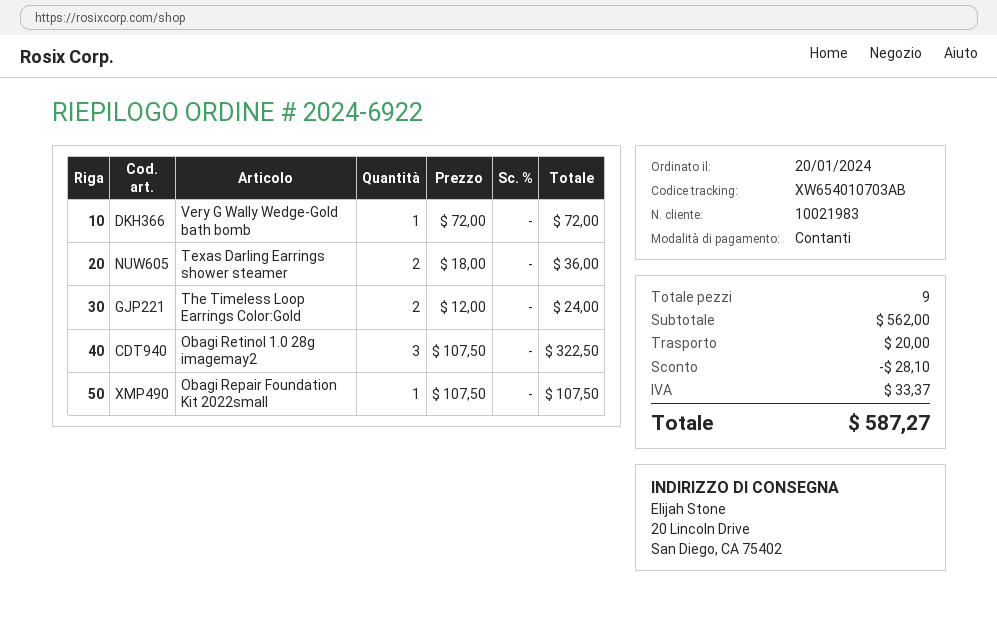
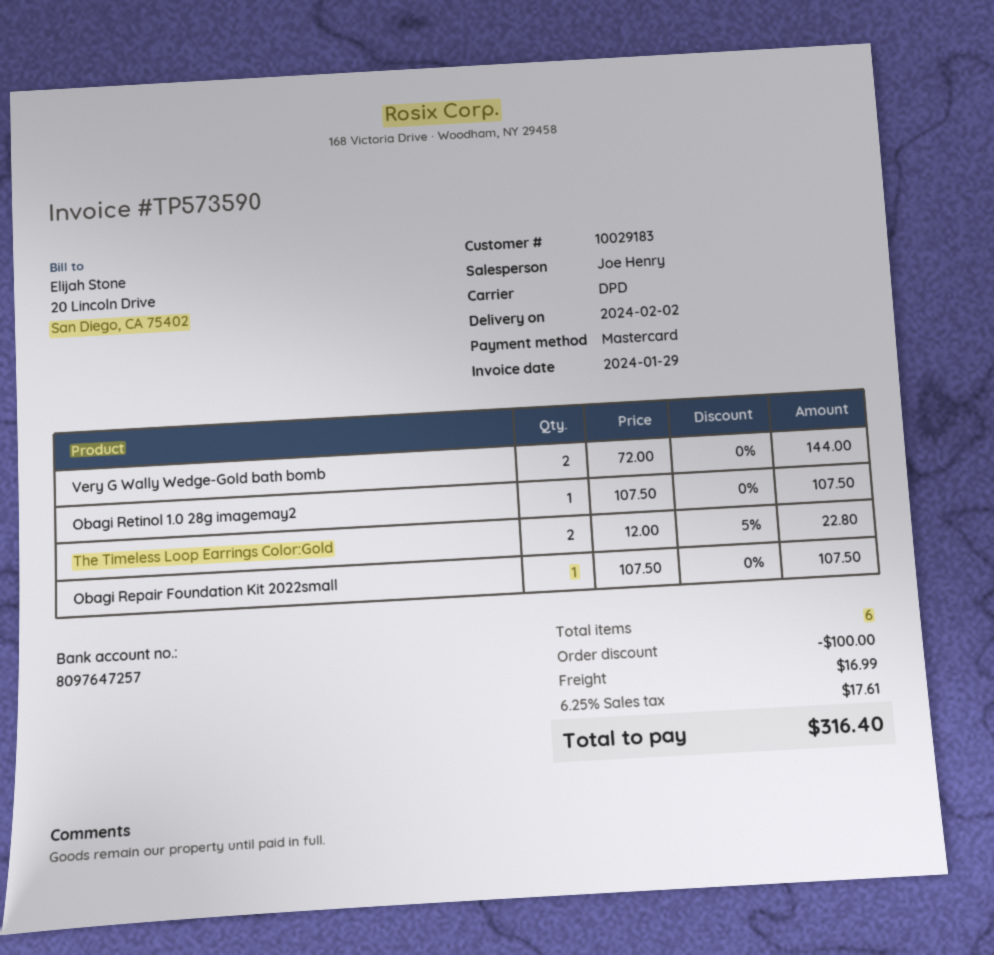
customer number: 10021983 -> 10029183
payment method: cash -> Mastercard
Very G Wally Wedge-Gold bath bomb: 1 x 72.00 = 72.00 -> 2 x 72.00 = 144.00
Texas Darling Earrings shower steamer: 2 x 18.00 = 36.00 -> none
The Timeless Loop Earrings Color:Gold: 2 x 12.00 = 24.00 -> 2 x 12.00 - 5% = 22.80
Obagi Retinol 1.0 28g imagemay2: 3 x 107.50 = 322.50 -> 1 x 107.50 = 107.50
total quantity: 9 -> 6
discount: 28.10 -> 100.00
shipping: 20.00 -> 16.99
tax: 33.37 -> 17.61
total: 587.27 -> 316.40

